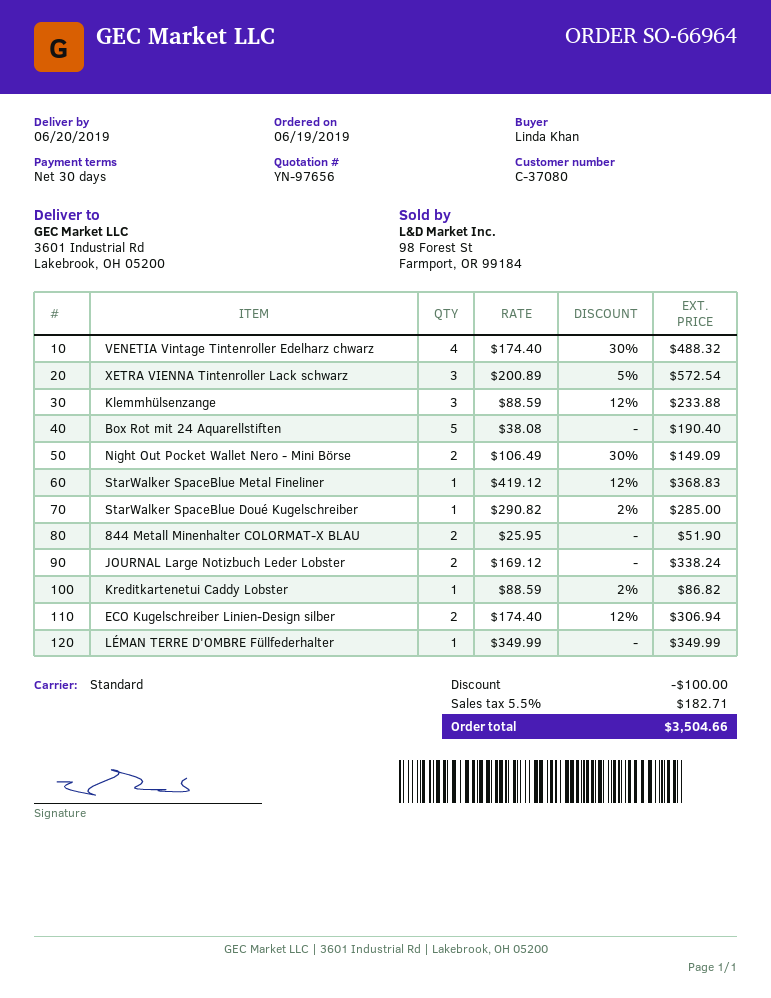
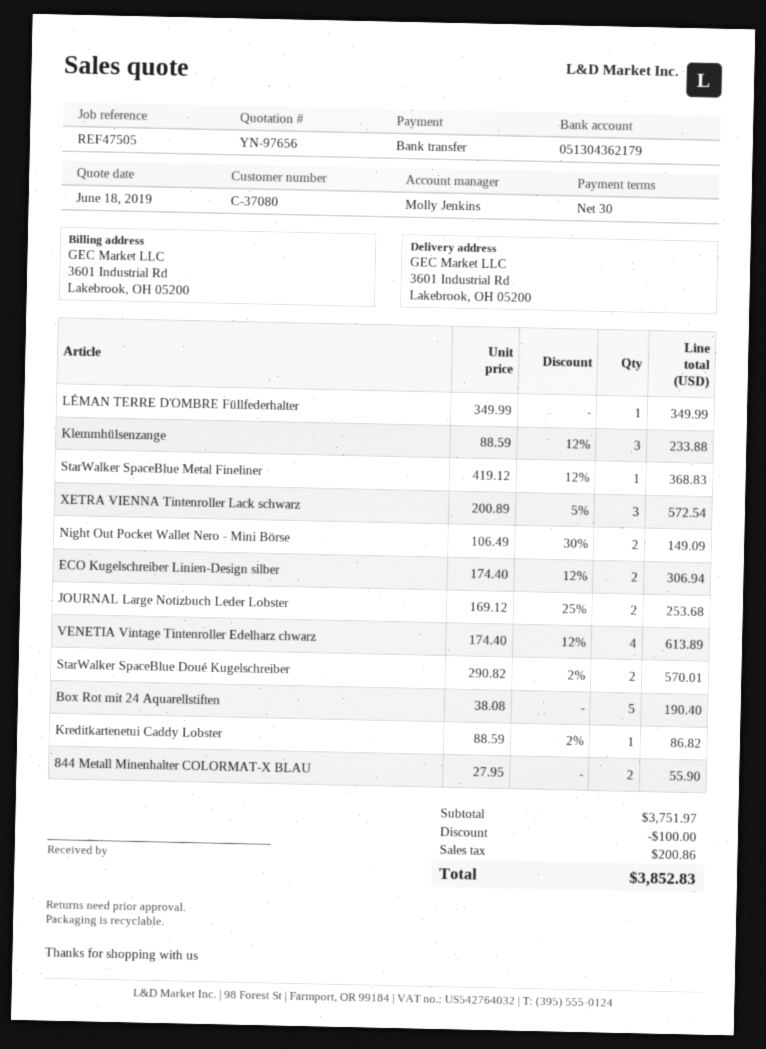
VENETIA Vintage Tintenroller Edelharz chwarz: 4 x 174.40 - 30% = 488.32 -> 4 x 174.40 - 12% = 613.89
StarWalker SpaceBlue Doué Kugelschreiber: 1 x 290.82 - 2% = 285.00 -> 2 x 290.82 - 2% = 570.01
844 Metall Minenhalter COLORMAT-X BLAU: 2 x 25.95 = 51.90 -> 2 x 27.95 = 55.90
JOURNAL Large Notizbuch Leder Lobster: 2 x 169.12 = 338.24 -> 2 x 169.12 - 25% = 253.68
tax: 182.71 -> 200.86
total: 3504.66 -> 3852.83

